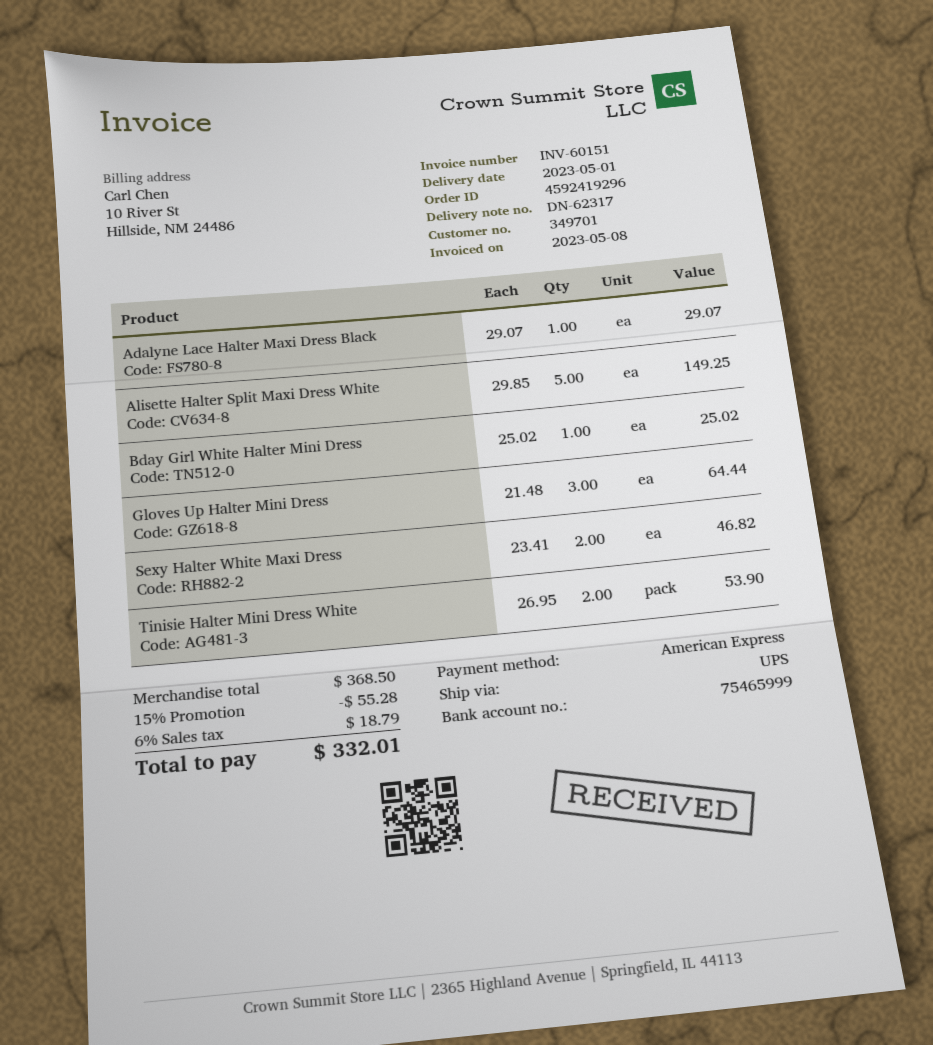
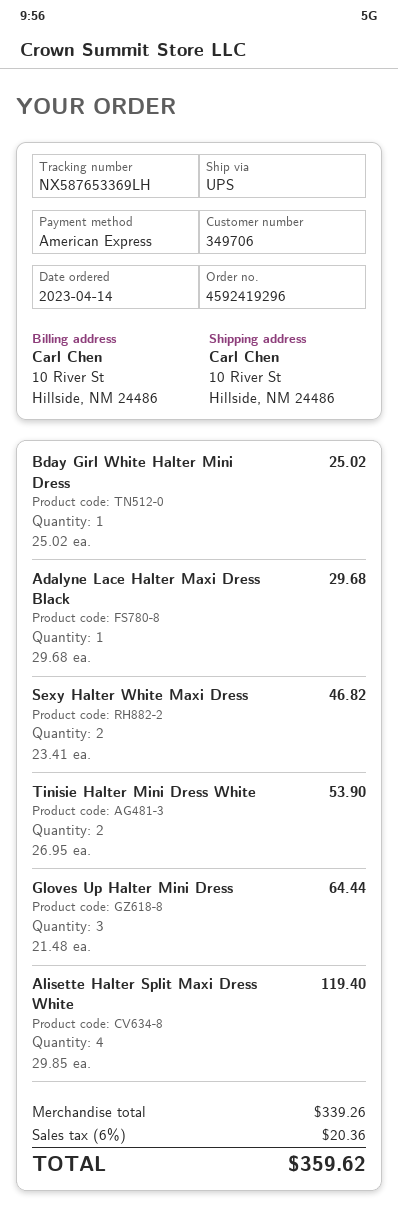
customer number: 349701 -> 349706
Adalyne Lace Halter Maxi Dress Black: 1 x 29.07 = 29.07 -> 1 x 29.68 = 29.68
Alisette Halter Split Maxi Dress White: 5 x 29.85 = 149.25 -> 4 x 29.85 = 119.40
subtotal: 368.50 -> 339.26
discount: 15% = 55.28 -> none
tax: 6% = 18.79 -> 6% = 20.36
total: 332.01 -> 359.62

